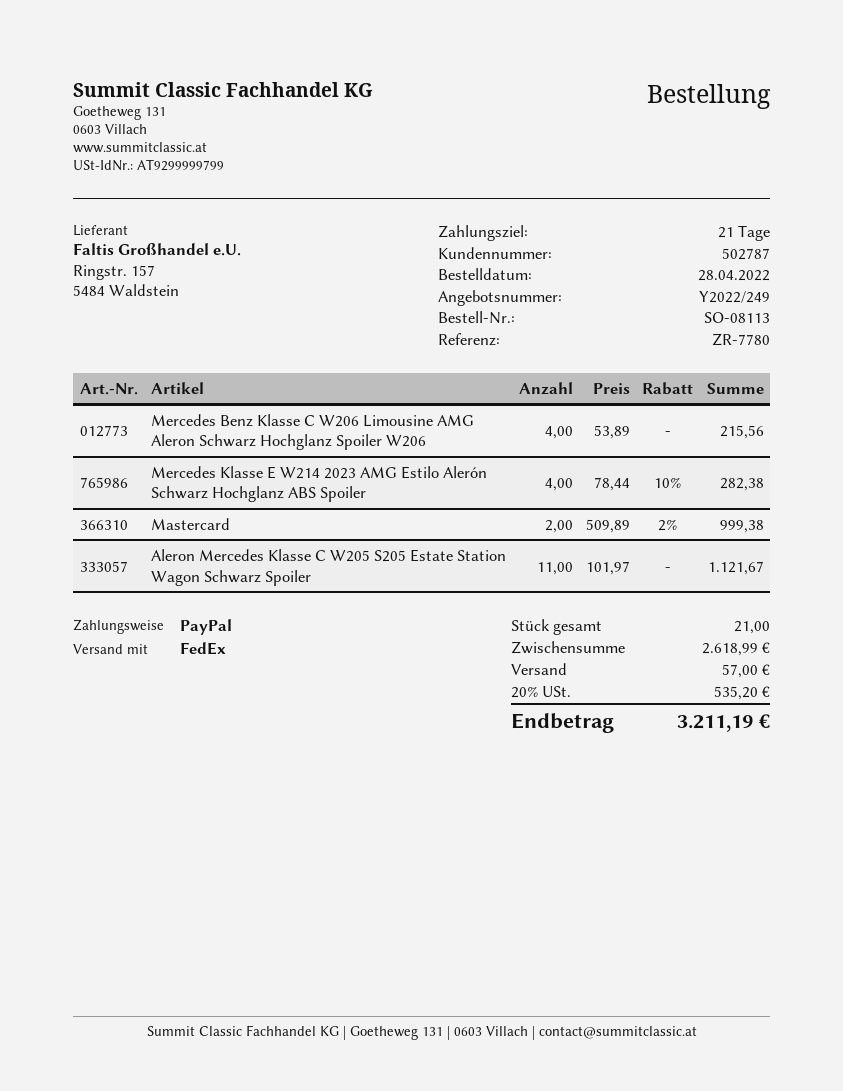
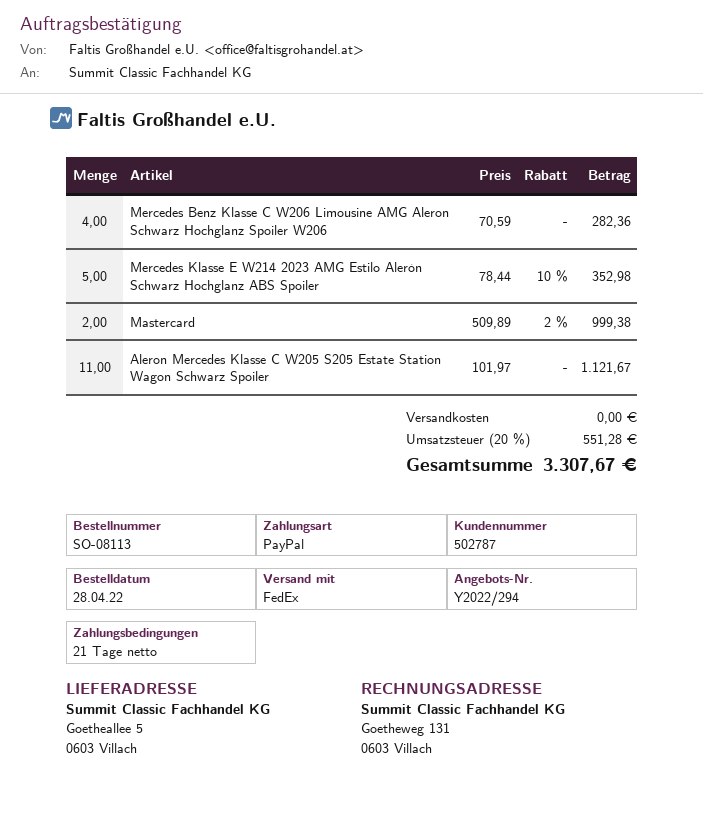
quote number: Y2022/249 -> Y2022/294
Mercedes Benz Klasse C W206 Limousine AMG Aleron Schwarz Hochglanz Spoiler W206: 4 x 53.89 = 215.56 -> 4 x 70.59 = 282.36
Mercedes Klasse E W214 2023 AMG Estilo Alerón Schwarz Hochglanz ABS Spoiler: 4 x 78.44 - 10% = 282.38 -> 5 x 78.44 - 10% = 352.98
shipping: 57.00 -> 0.00
tax: 20% = 535.20 -> 20% = 551.28
total: 3211.19 -> 3307.67

